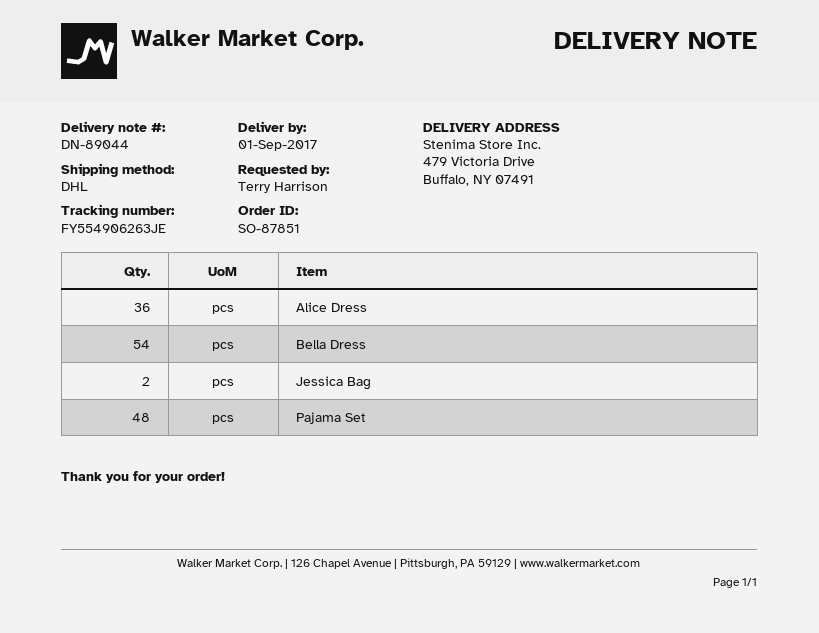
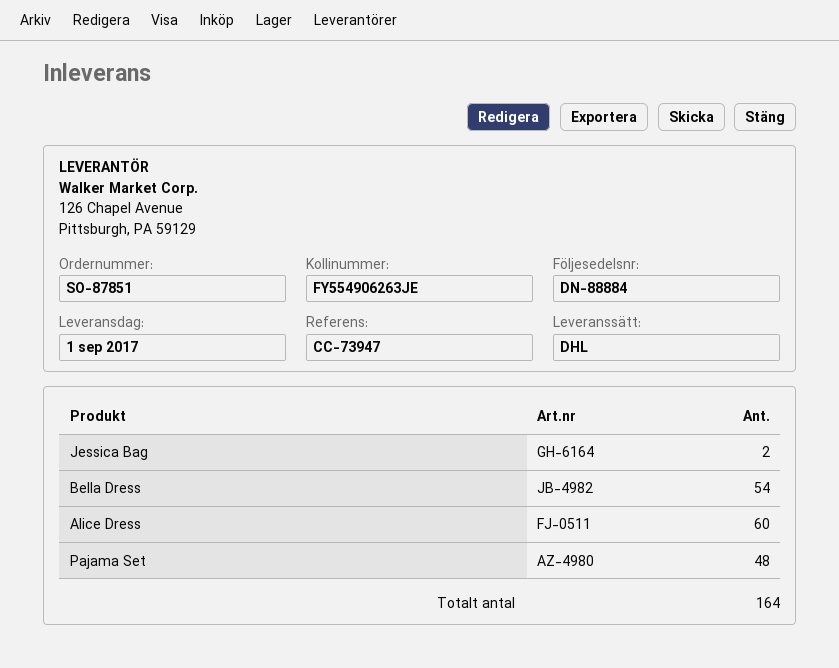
delivery note number: DN-89044 -> DN-88884
Alice Dress: 36 -> 60

